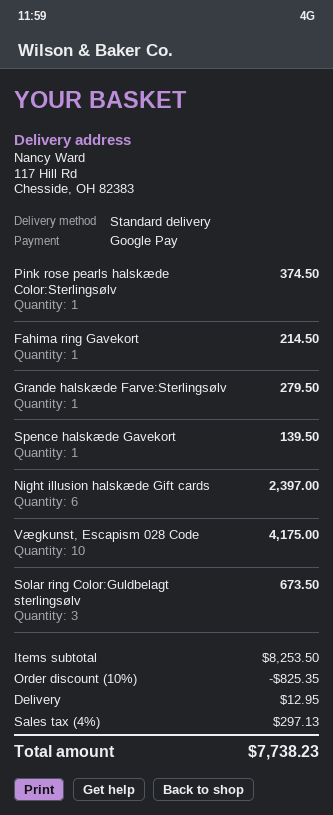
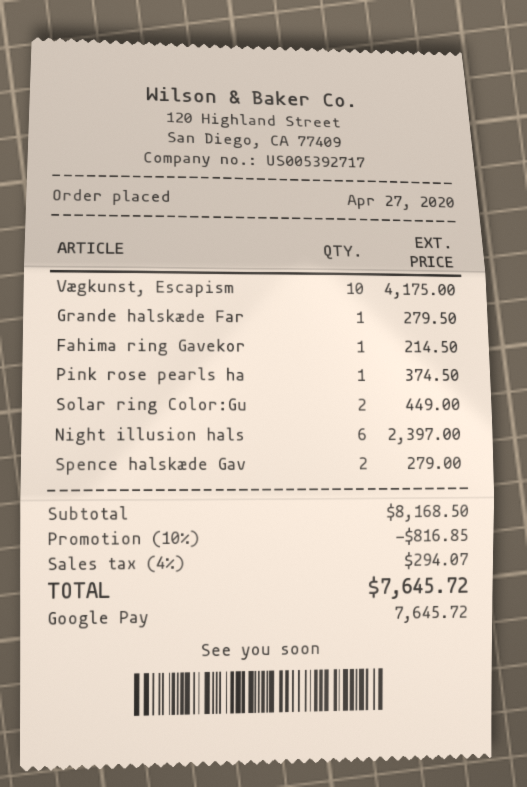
Spence halskæde Gavekort: 1 for 139.50 -> 2 for 279.00
Solar ring Color:Guldbelagt sterlingsølv: 3 for 673.50 -> 2 for 449.00
subtotal: 8253.50 -> 8168.50
discount: 10% = 825.35 -> 10% = 816.85
shipping: 12.95 -> none
tax: 4% = 297.13 -> 4% = 294.07
total: 7738.23 -> 7645.72

